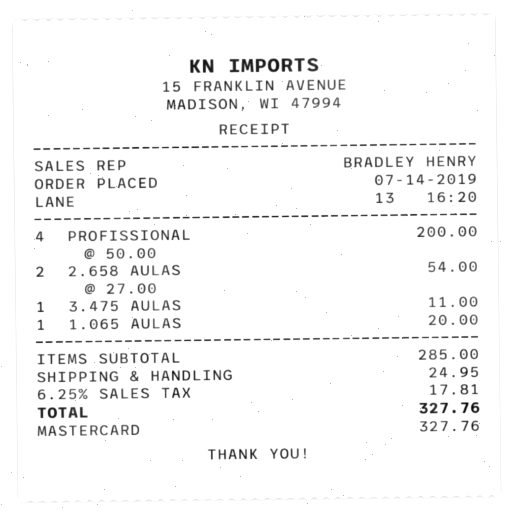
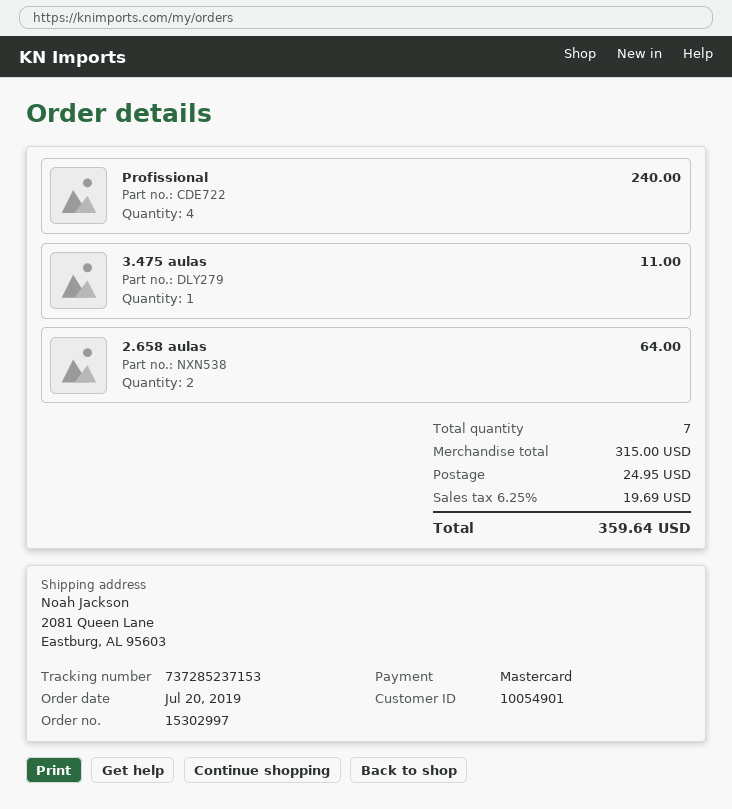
order date: 2019-07-14 -> 2019-07-20
PROFISSIONAL: 4 for 200.00 -> 4 for 240.00
2.658 AULAS: 2 for 54.00 -> 2 for 64.00
1.065 AULAS: 1 for 20.00 -> none
subtotal: 285.00 -> 315.00
tax: 6.25% = 17.81 -> 6.25% = 19.69
total: 327.76 -> 359.64

